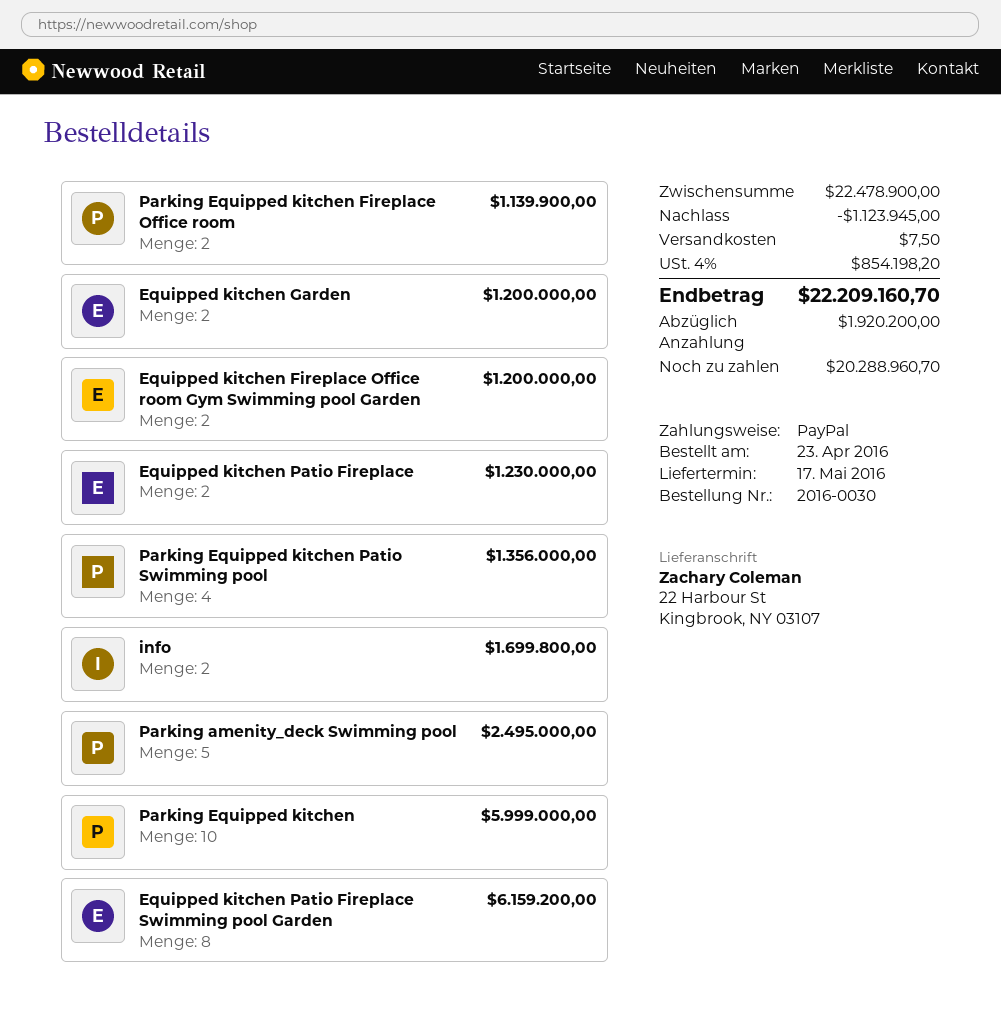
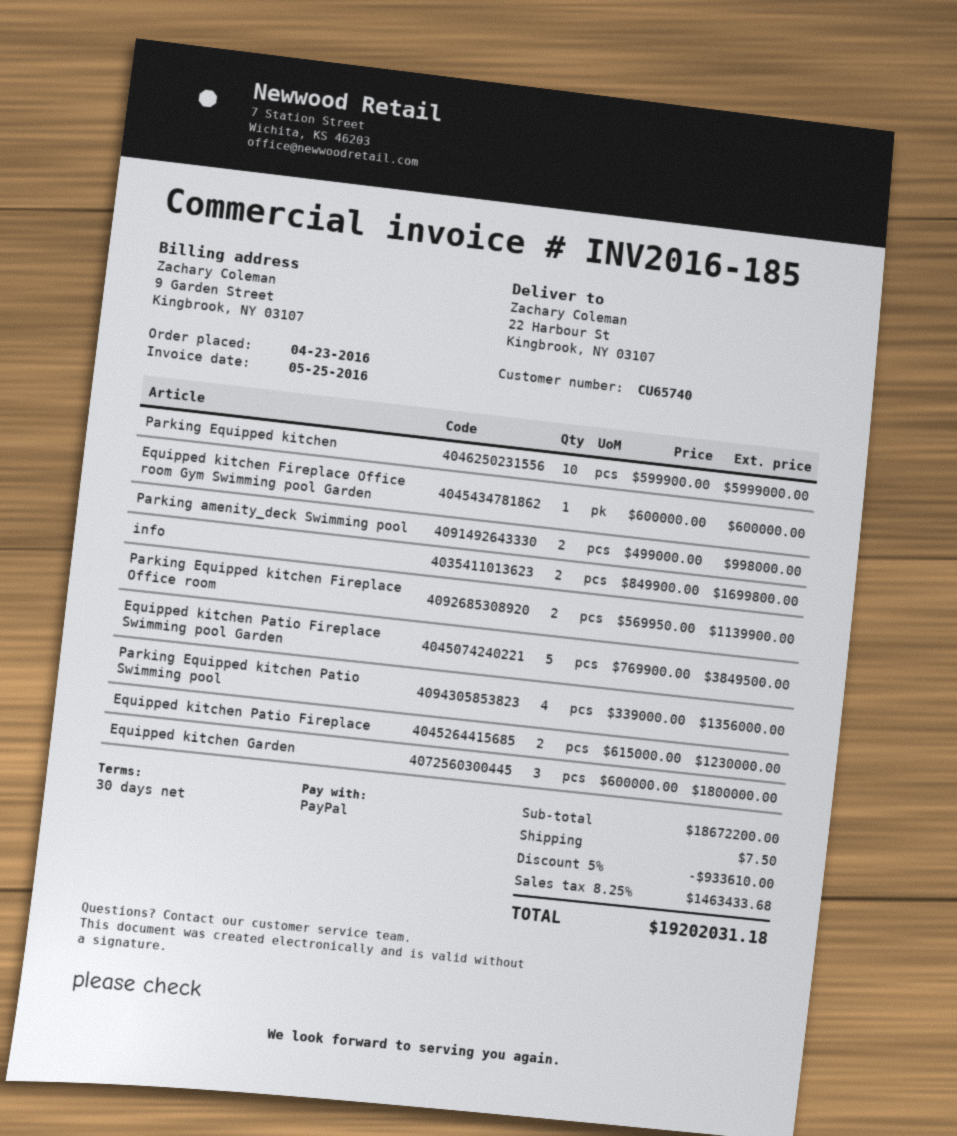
Equipped kitchen Garden: 2 for 1200000.00 -> 3 for 1800000.00
Equipped kitchen Fireplace Office room Gym Swimming pool Garden: 2 for 1200000.00 -> 1 for 600000.00
Parking amenity_deck Swimming pool: 5 for 2495000.00 -> 2 for 998000.00
Equipped kitchen Patio Fireplace Swimming pool Garden: 8 for 6159200.00 -> 5 for 3849500.00
subtotal: 22478900.00 -> 18672200.00
discount: 1123945.00 -> 933610.00
tax: 4% = 854198.20 -> 8.25% = 1463433.68
total: 22209160.70 -> 19202031.18

